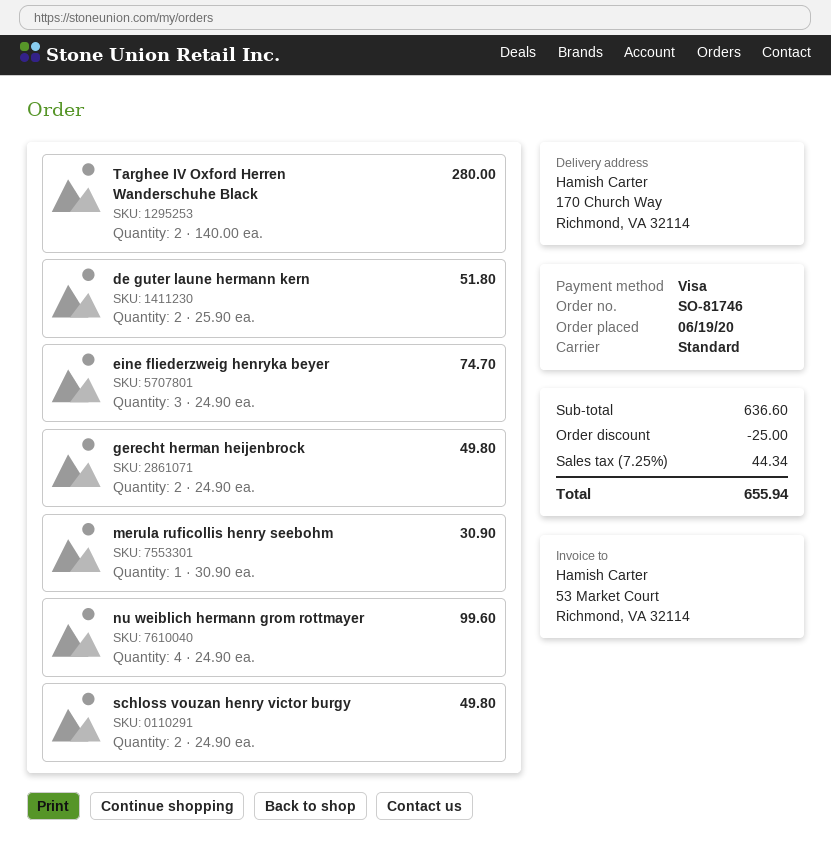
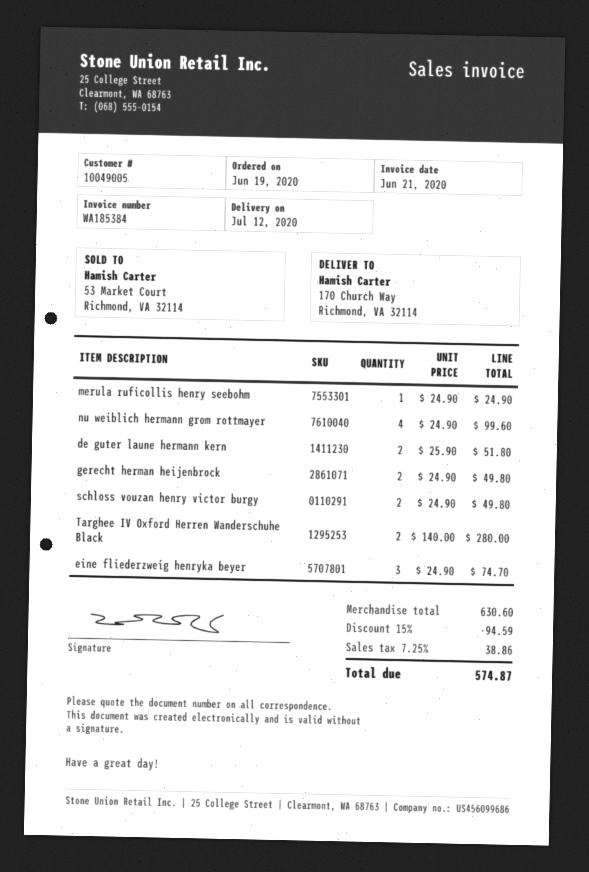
merula ruficollis henry seebohm: 1 x 30.90 = 30.90 -> 1 x 24.90 = 24.90
subtotal: 636.60 -> 630.60
discount: 25.00 -> 94.59
tax: 7.25% = 44.34 -> 7.25% = 38.86
total: 655.94 -> 574.87

